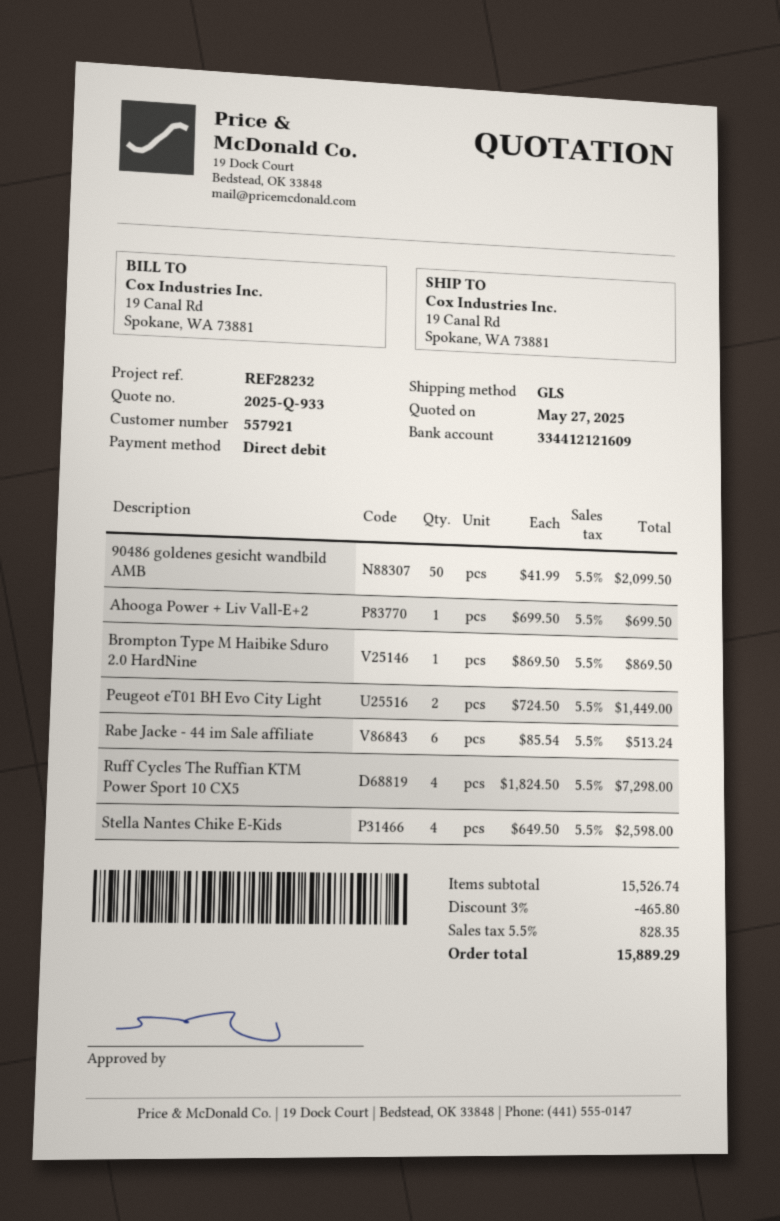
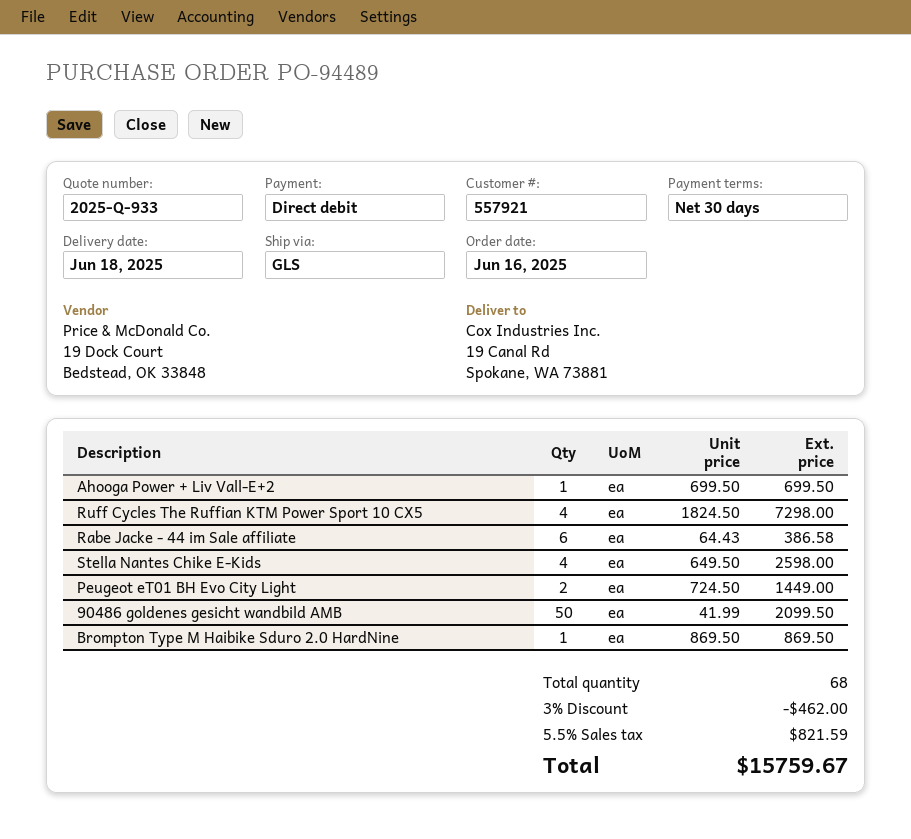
Rabe Jacke - 44 im Sale affiliate: 6 x 85.54 = 513.24 -> 6 x 64.43 = 386.58
discount: 3% = 465.80 -> 3% = 462.00
tax: 5.5% = 828.35 -> 5.5% = 821.59
total: 15889.29 -> 15759.67

